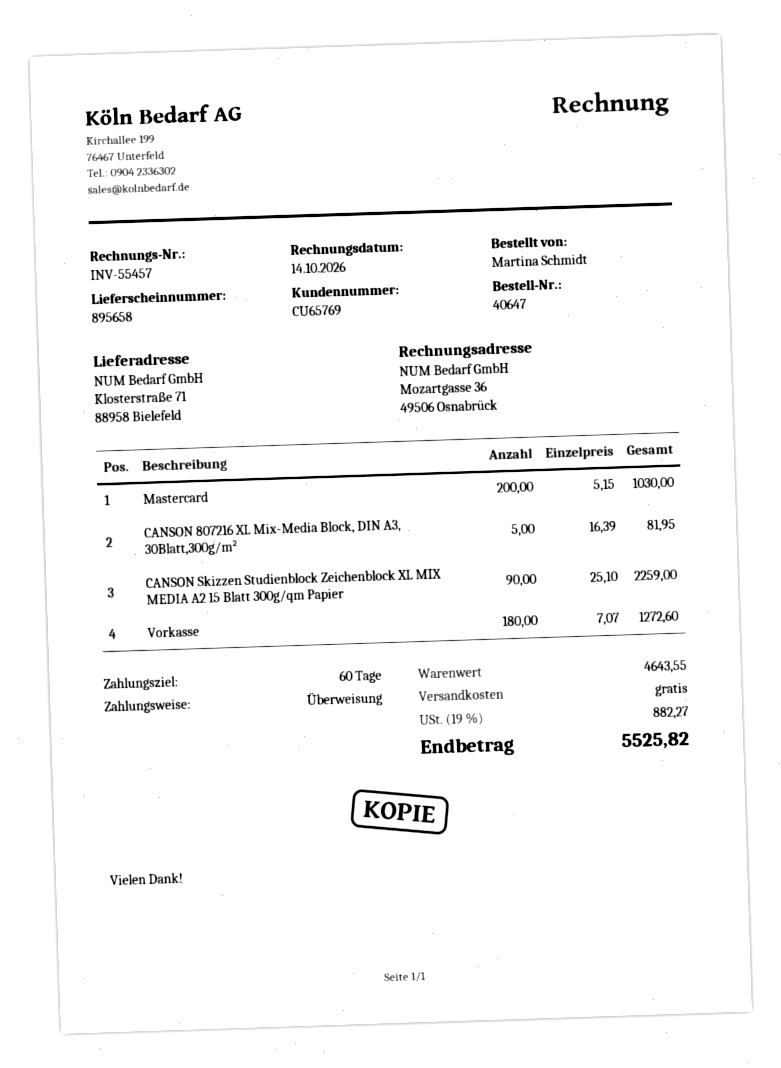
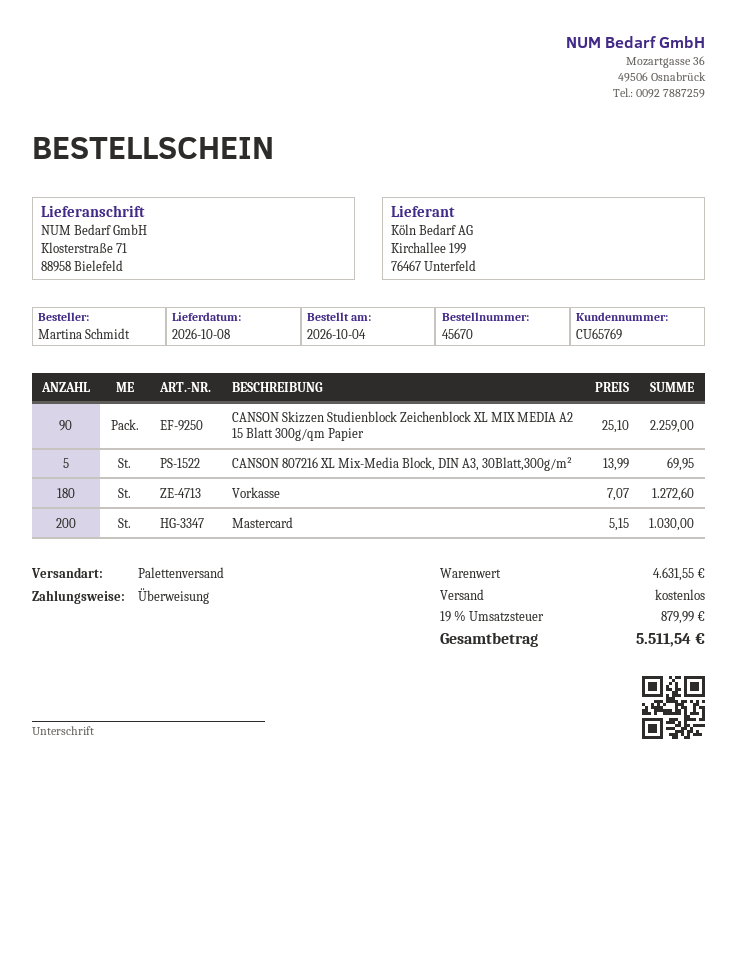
order number: 40647 -> 45670
CANSON 807216 XL Mix-Media Block, DIN A3, 30Blatt,300g/m²: 5 x 16.39 = 81.95 -> 5 x 13.99 = 69.95
subtotal: 4643.55 -> 4631.55
tax: 19% = 882.27 -> 19% = 879.99
total: 5525.82 -> 5511.54

